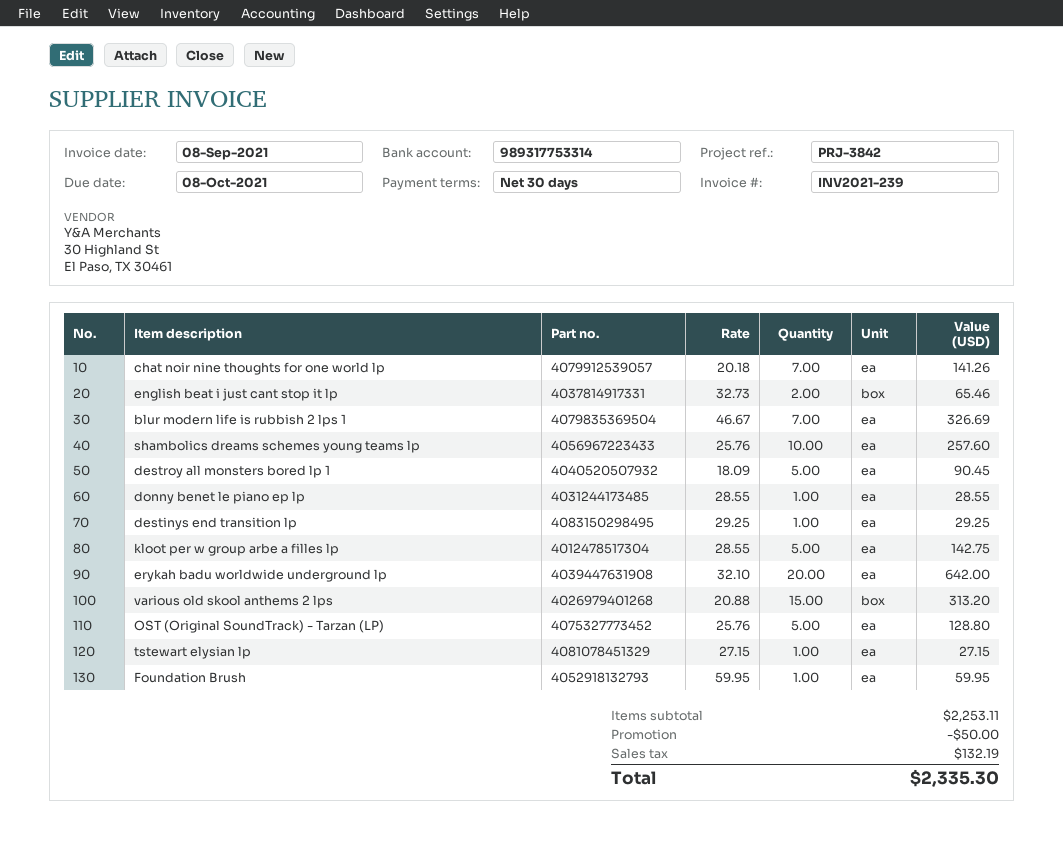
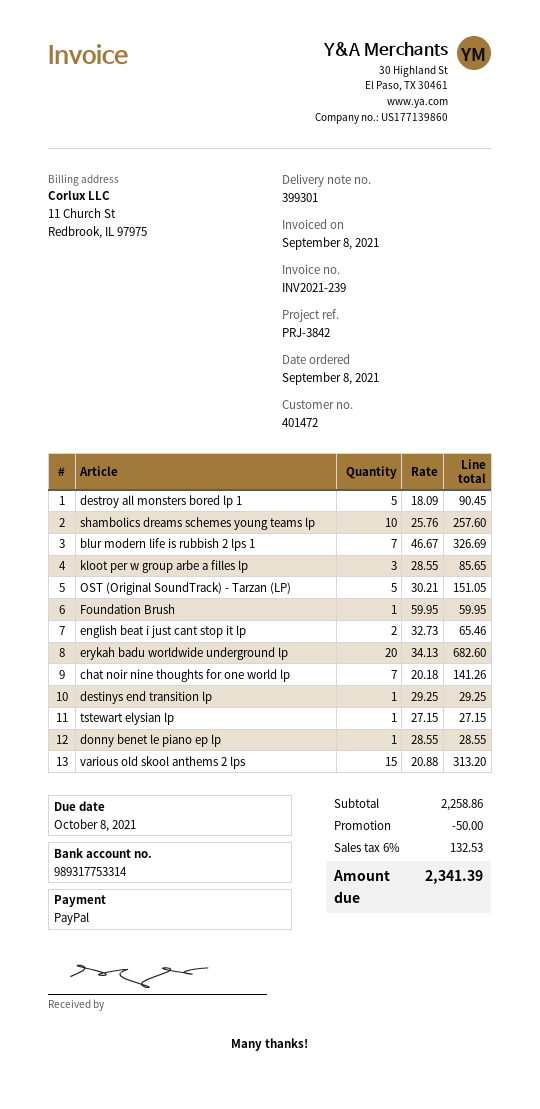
kloot per w group arbe a filles lp: 5 x 28.55 = 142.75 -> 3 x 28.55 = 85.65
erykah badu worldwide underground lp: 20 x 32.10 = 642.00 -> 20 x 34.13 = 682.60
OST (Original SoundTrack) - Tarzan (LP): 5 x 25.76 = 128.80 -> 5 x 30.21 = 151.05
subtotal: 2253.11 -> 2258.86
tax: 132.19 -> 132.53
total: 2335.30 -> 2341.39

